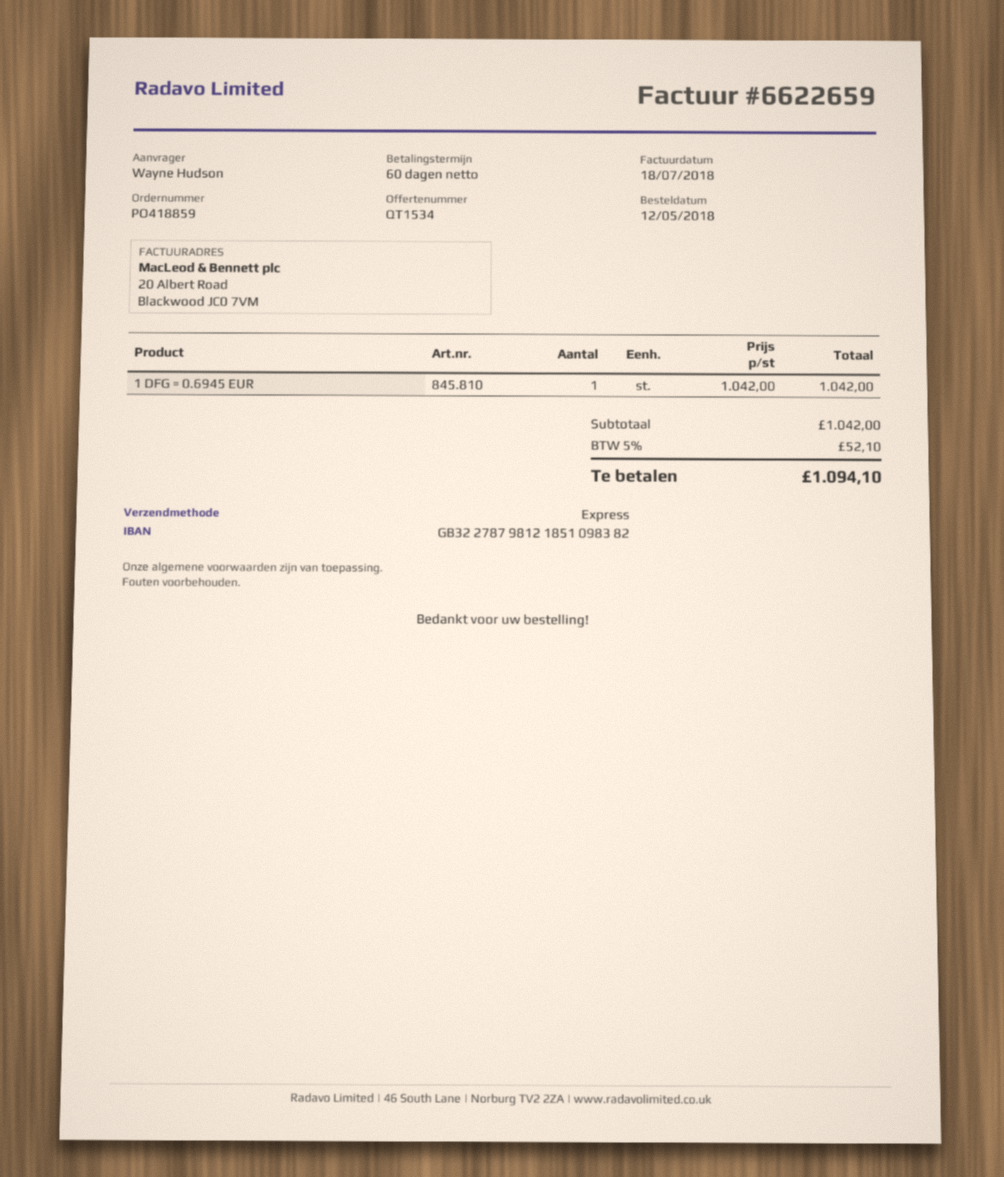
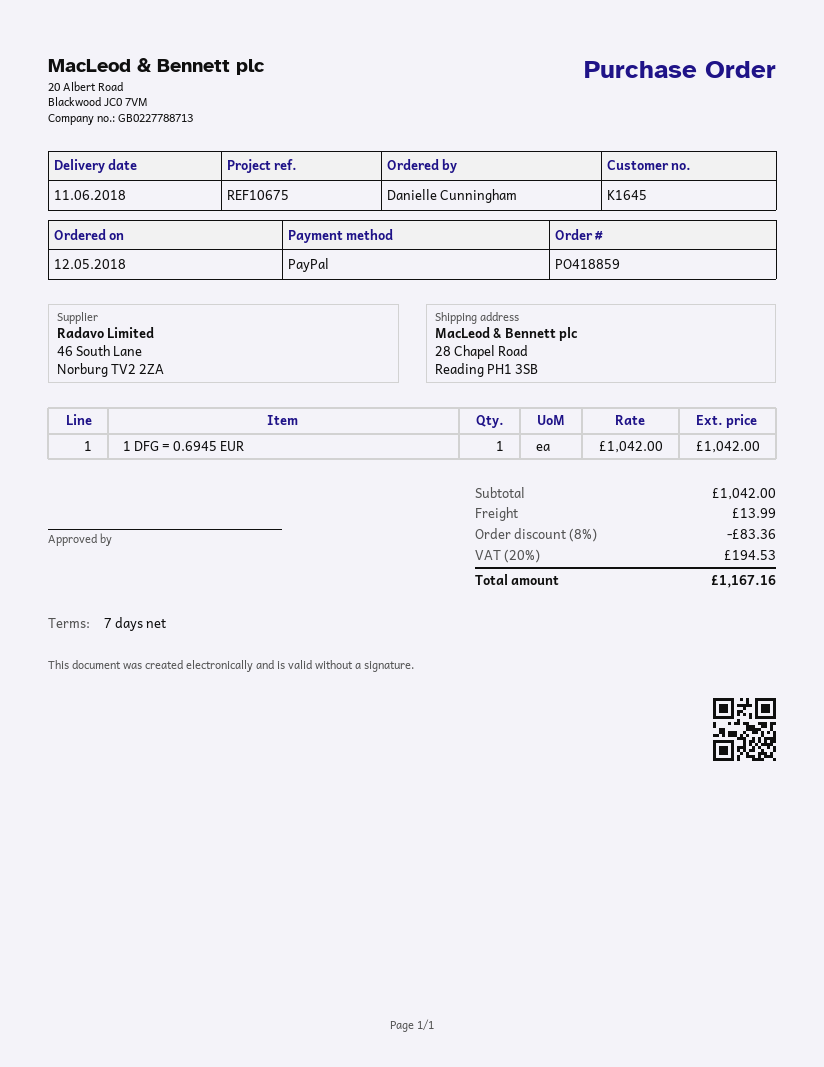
payment terms: 60 days -> 7 days
ordered by: Wayne Hudson -> Danielle Cunningham
discount: none -> 8% = 83.36
shipping: none -> 13.99
tax: 5% = 52.10 -> 20% = 194.53
total: 1094.10 -> 1167.16

